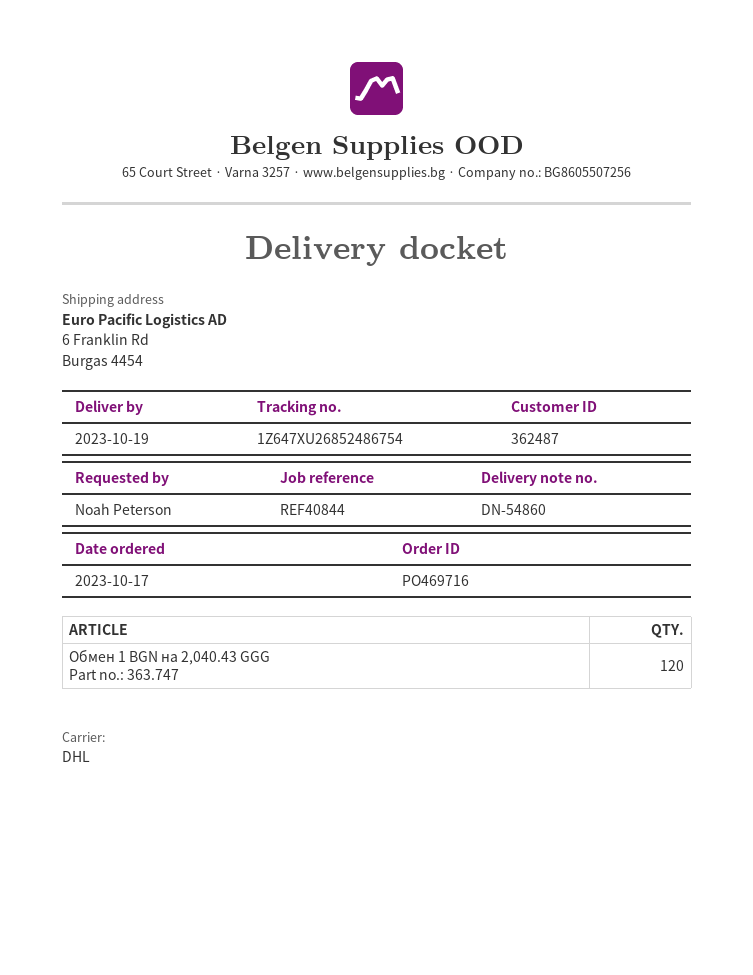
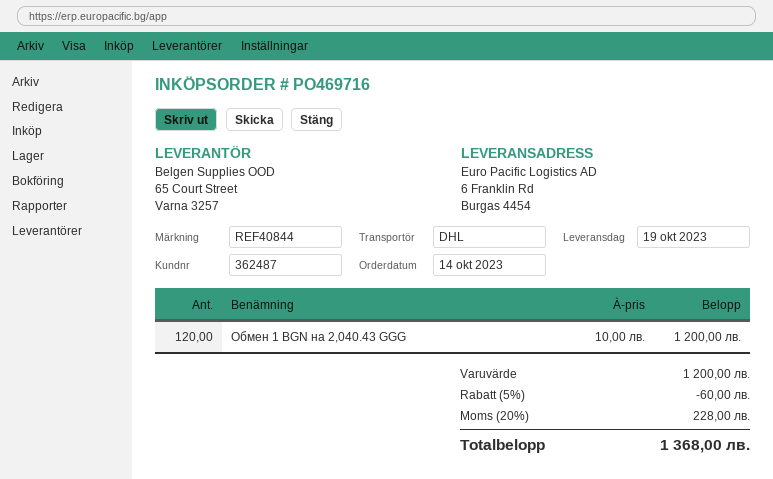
order date: 2023-10-17 -> 2023-10-14

